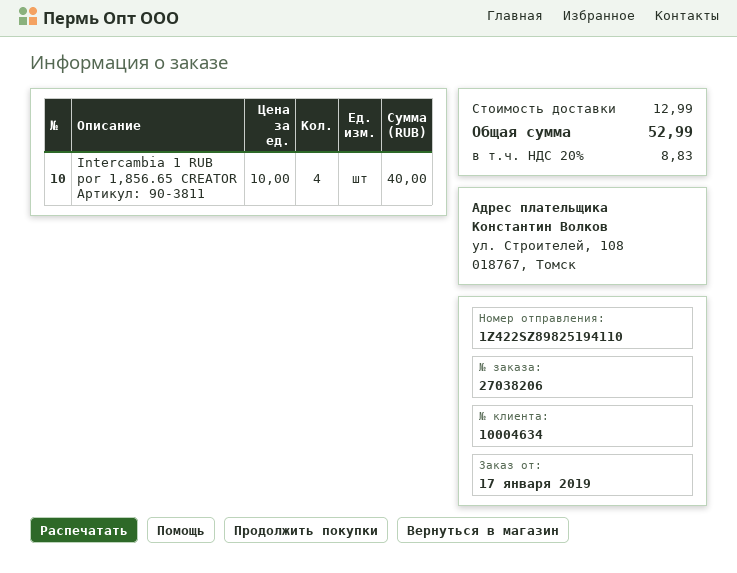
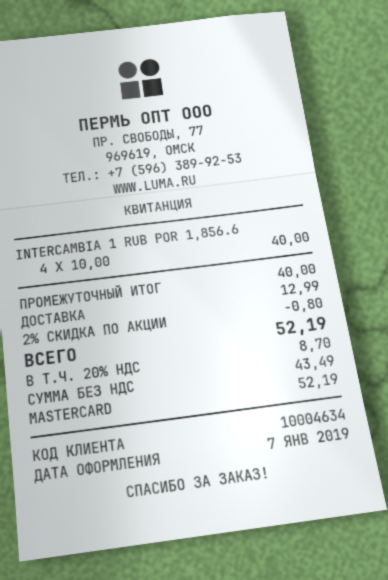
order date: 2019-01-17 -> 2019-01-07
discount: none -> 2% = 0.80
tax: 20% = 8.83 -> 20% = 8.70
total: 52.99 -> 52.19

